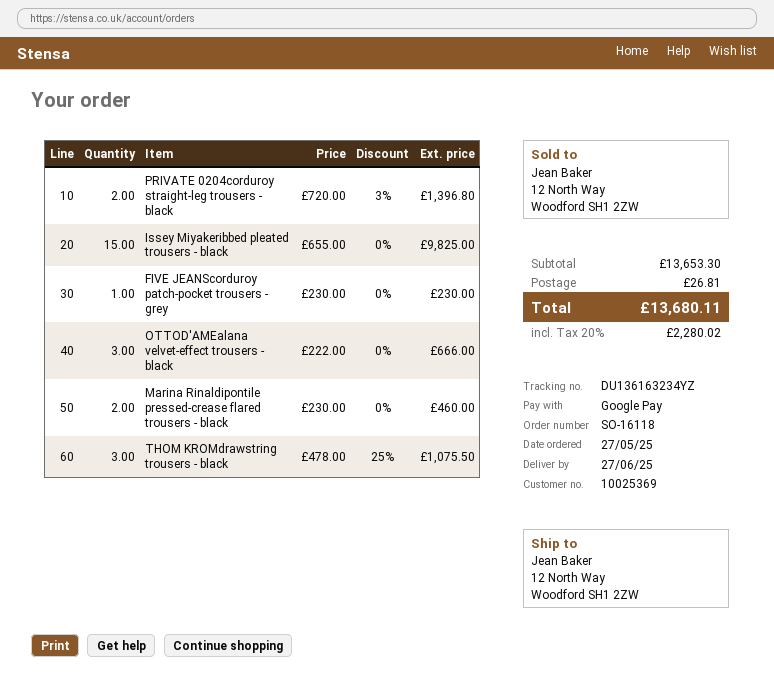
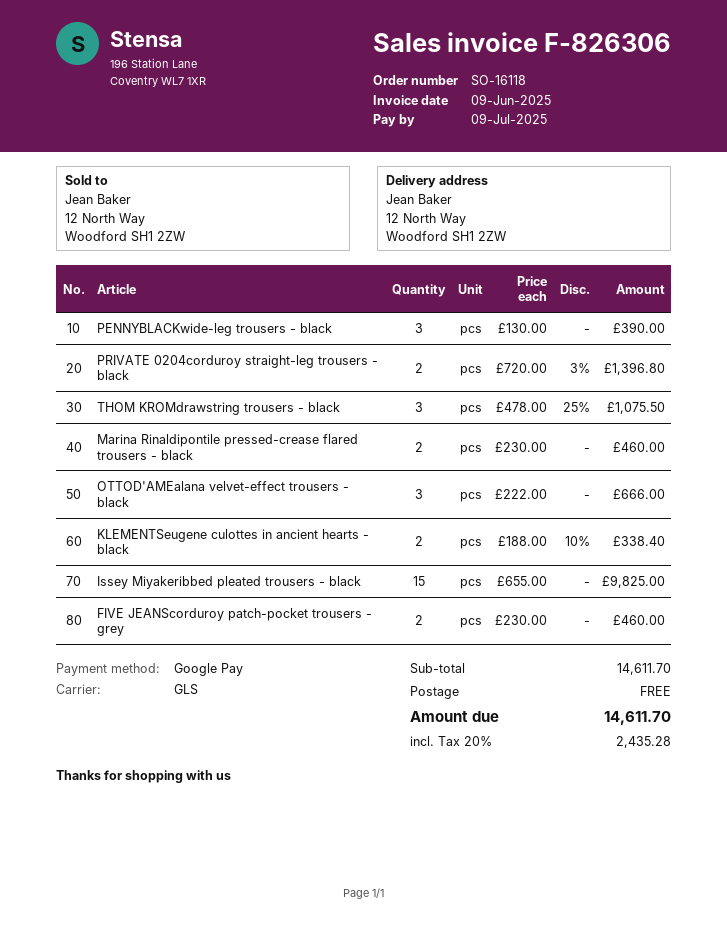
FIVE JEANScorduroy patch-pocket trousers - grey: 1 x 230.00 = 230.00 -> 2 x 230.00 = 460.00
PENNYBLACKwide-leg trousers - black: none -> 3 x 130.00 = 390.00
KLEMENTSeugene culottes in ancient hearts - black: none -> 2 x 188.00 - 10% = 338.40
subtotal: 13653.30 -> 14611.70
shipping: 26.81 -> 0.00
tax: 20% = 2280.02 -> 20% = 2435.28
total: 13680.11 -> 14611.70

